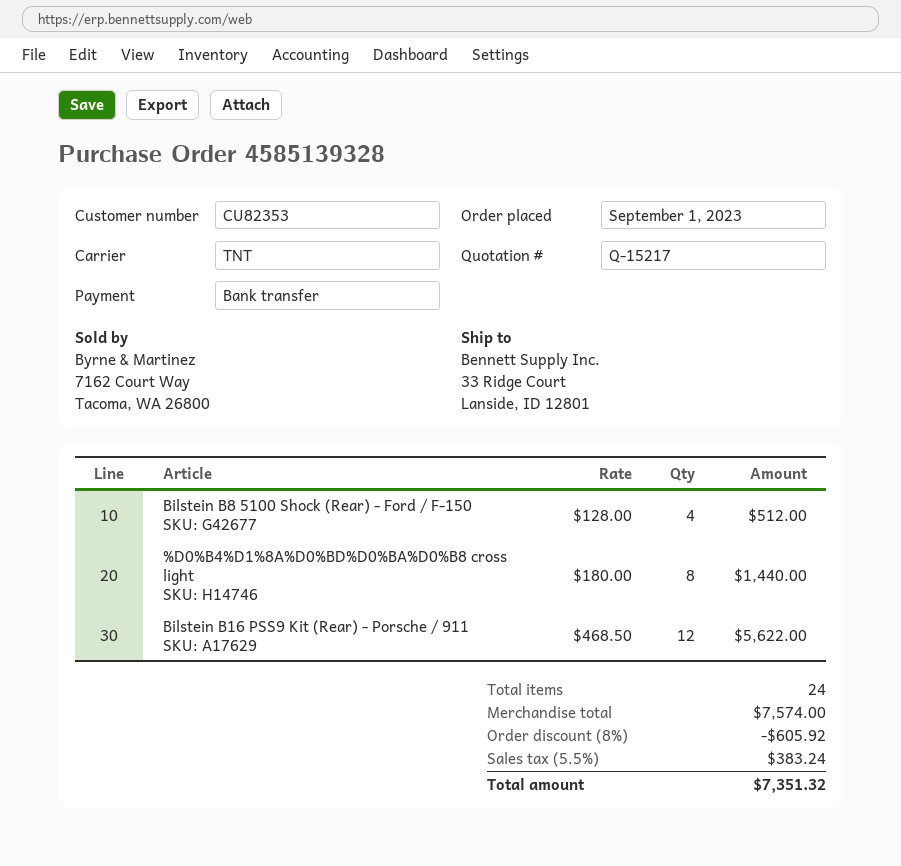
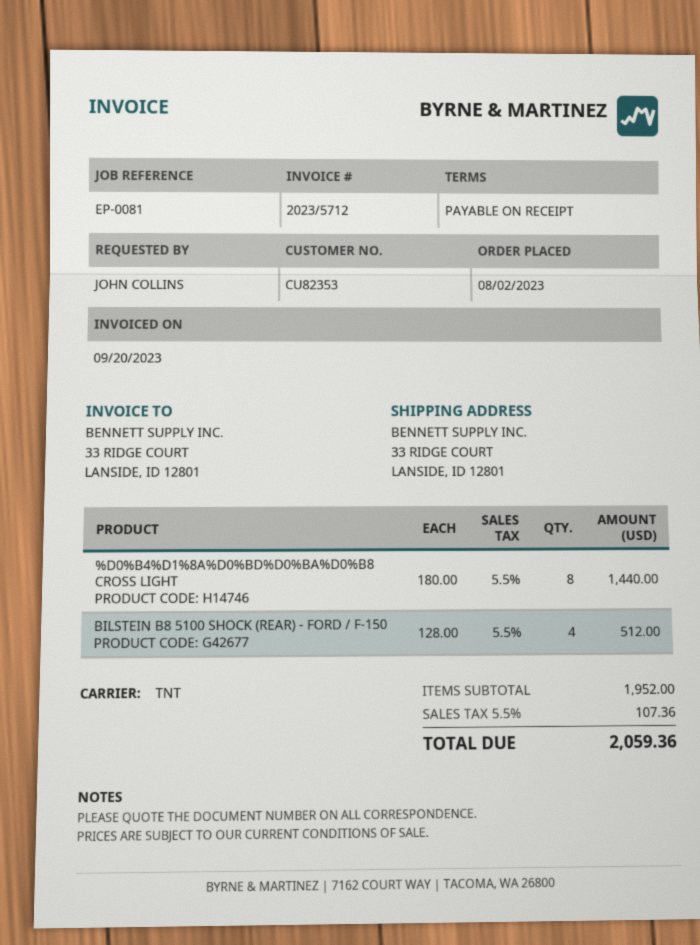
order date: 2023-09-01 -> 2023-08-02
Bilstein B16 PSS9 Kit (Rear) - Porsche / 911: 12 x 468.50 = 5622.00 -> none
subtotal: 7574.00 -> 1952.00
discount: 8% = 605.92 -> none
tax: 5.5% = 383.24 -> 5.5% = 107.36
total: 7351.32 -> 2059.36

